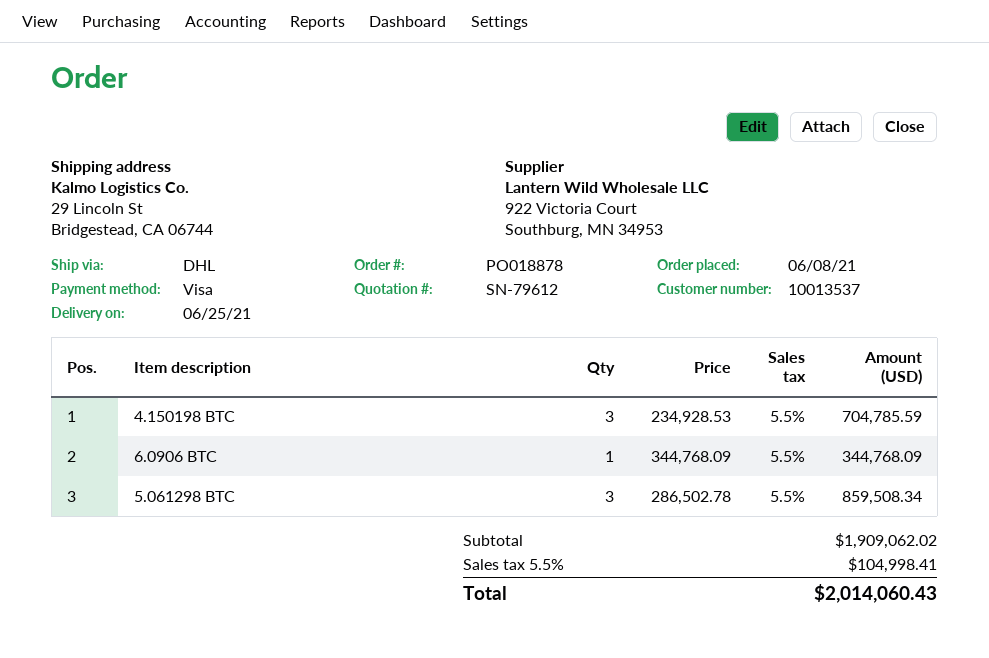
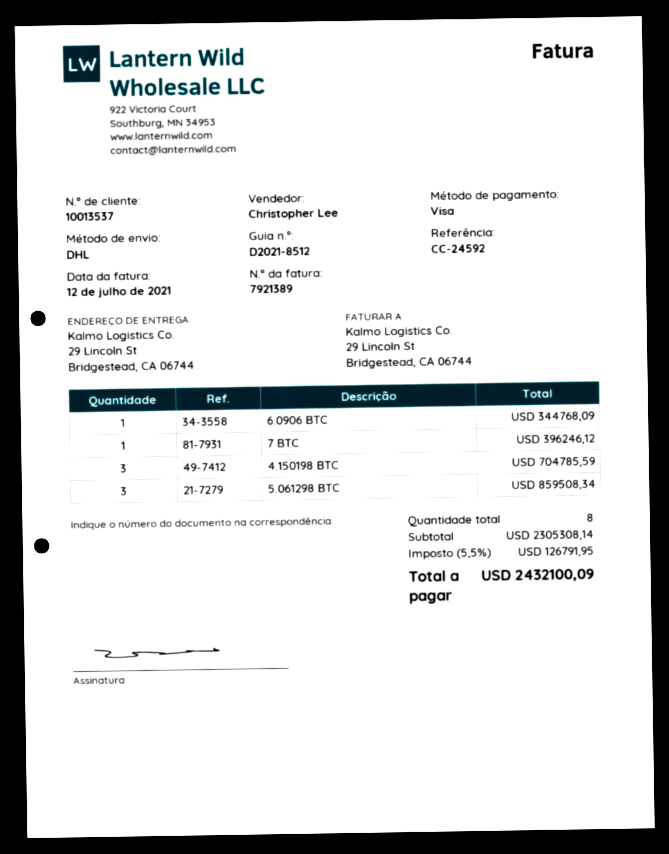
7 BTC: none -> 1 for 396246.12
subtotal: 1909062.02 -> 2305308.14
tax: 5.5% = 104998.41 -> 5.5% = 126791.95
total: 2014060.43 -> 2432100.09

